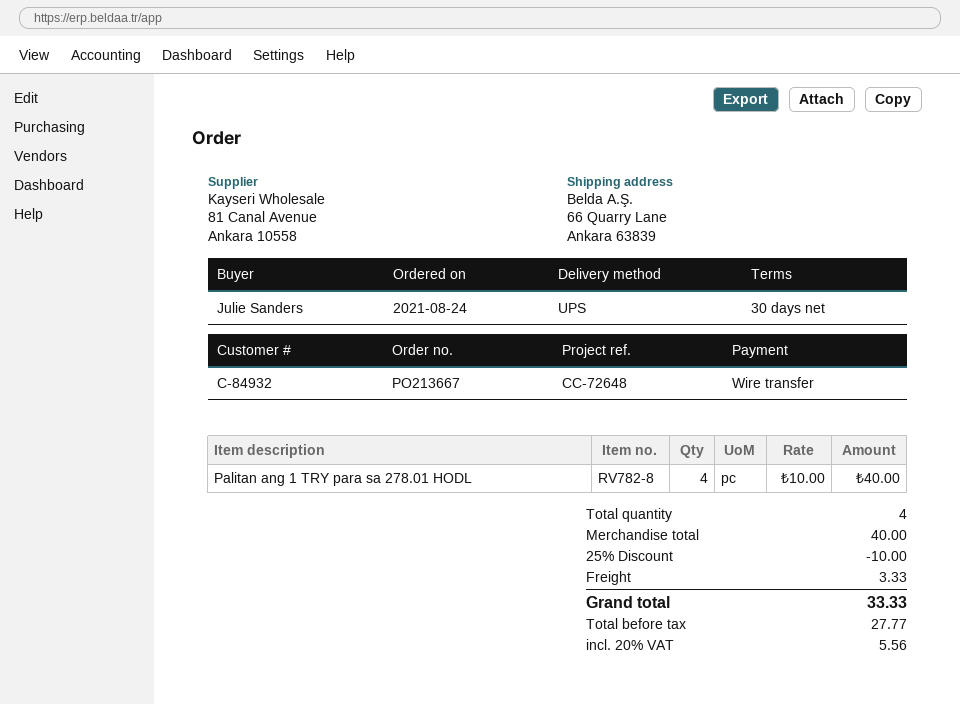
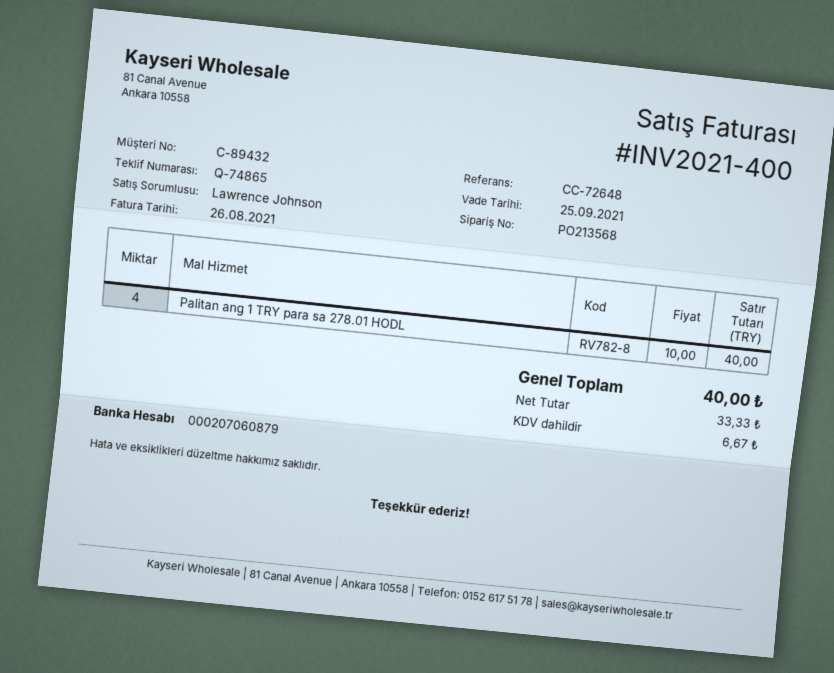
order number: PO213667 -> PO213568
customer number: C-84932 -> C-89432
discount: 25% = 10.00 -> none
shipping: 3.33 -> none
net: 27.77 -> 33.33
tax: 5.56 -> 6.67
total: 33.33 -> 40.00

